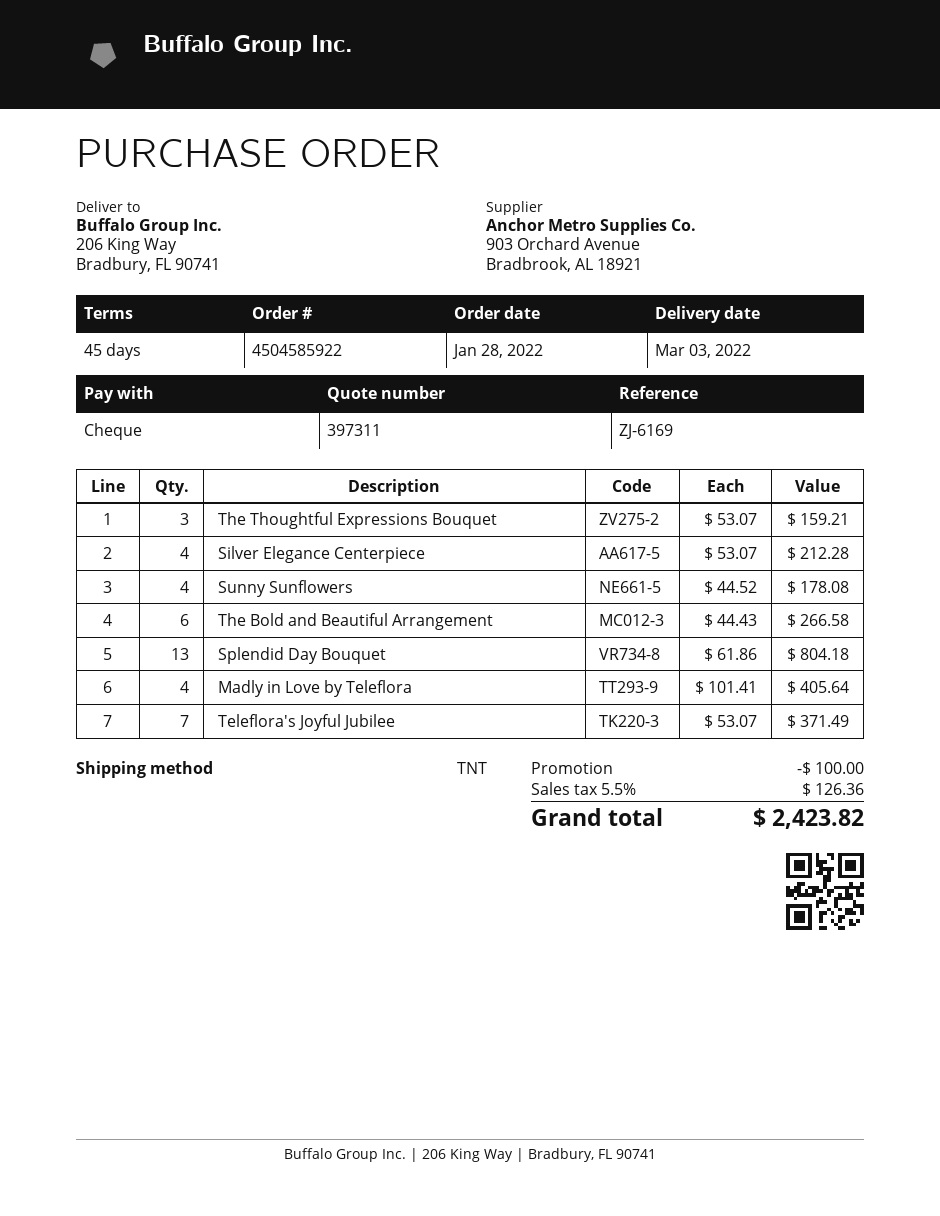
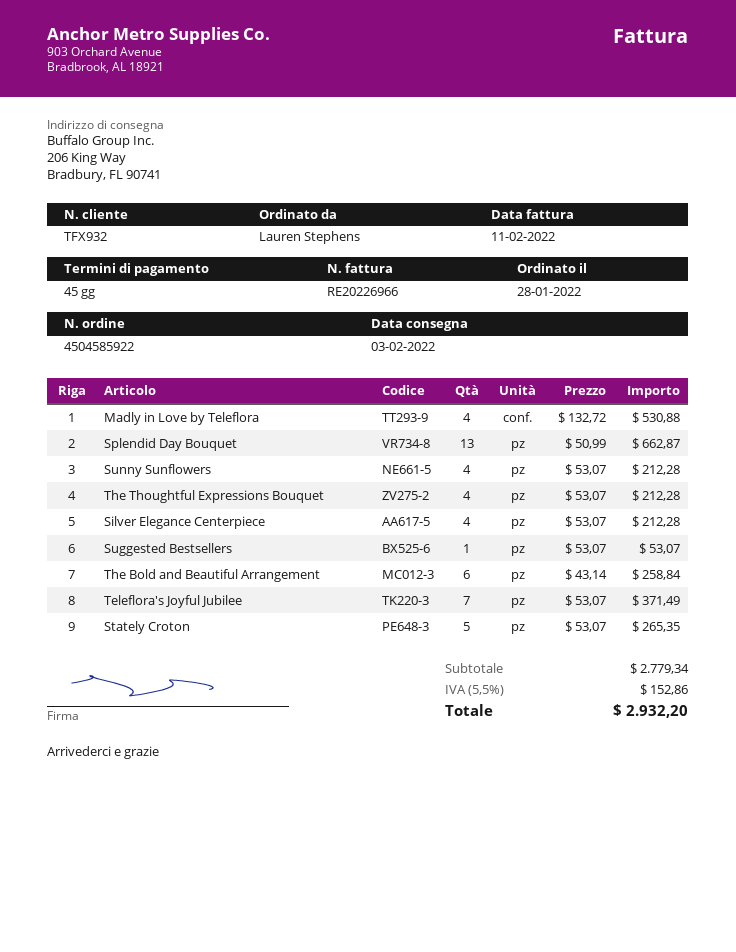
delivery date: 2022-03-03 -> 2022-02-03
The Thoughtful Expressions Bouquet: 3 x 53.07 = 159.21 -> 4 x 53.07 = 212.28
Sunny Sunflowers: 4 x 44.52 = 178.08 -> 4 x 53.07 = 212.28
The Bold and Beautiful Arrangement: 6 x 44.43 = 266.58 -> 6 x 43.14 = 258.84
Splendid Day Bouquet: 13 x 61.86 = 804.18 -> 13 x 50.99 = 662.87
Madly in Love by Teleflora: 4 x 101.41 = 405.64 -> 4 x 132.72 = 530.88
Suggested Bestsellers: none -> 1 x 53.07 = 53.07
Stately Croton: none -> 5 x 53.07 = 265.35
discount: 100.00 -> none
tax: 5.5% = 126.36 -> 5.5% = 152.86
total: 2423.82 -> 2932.20

